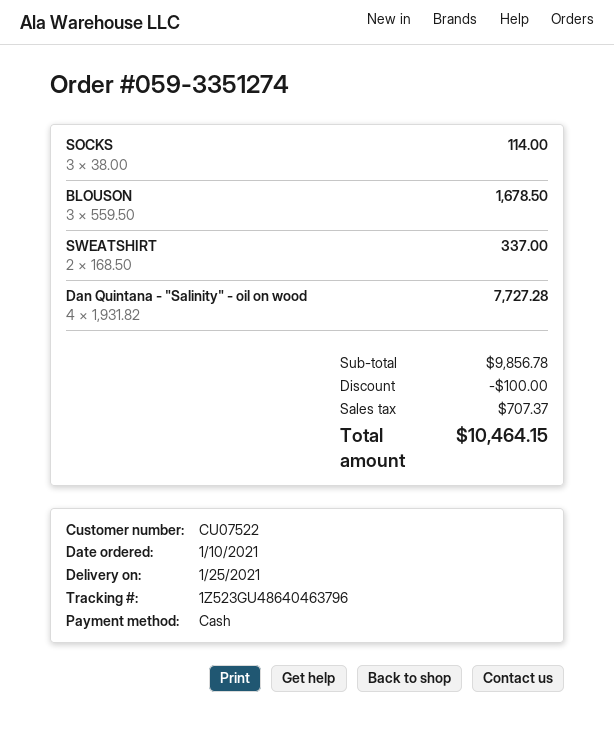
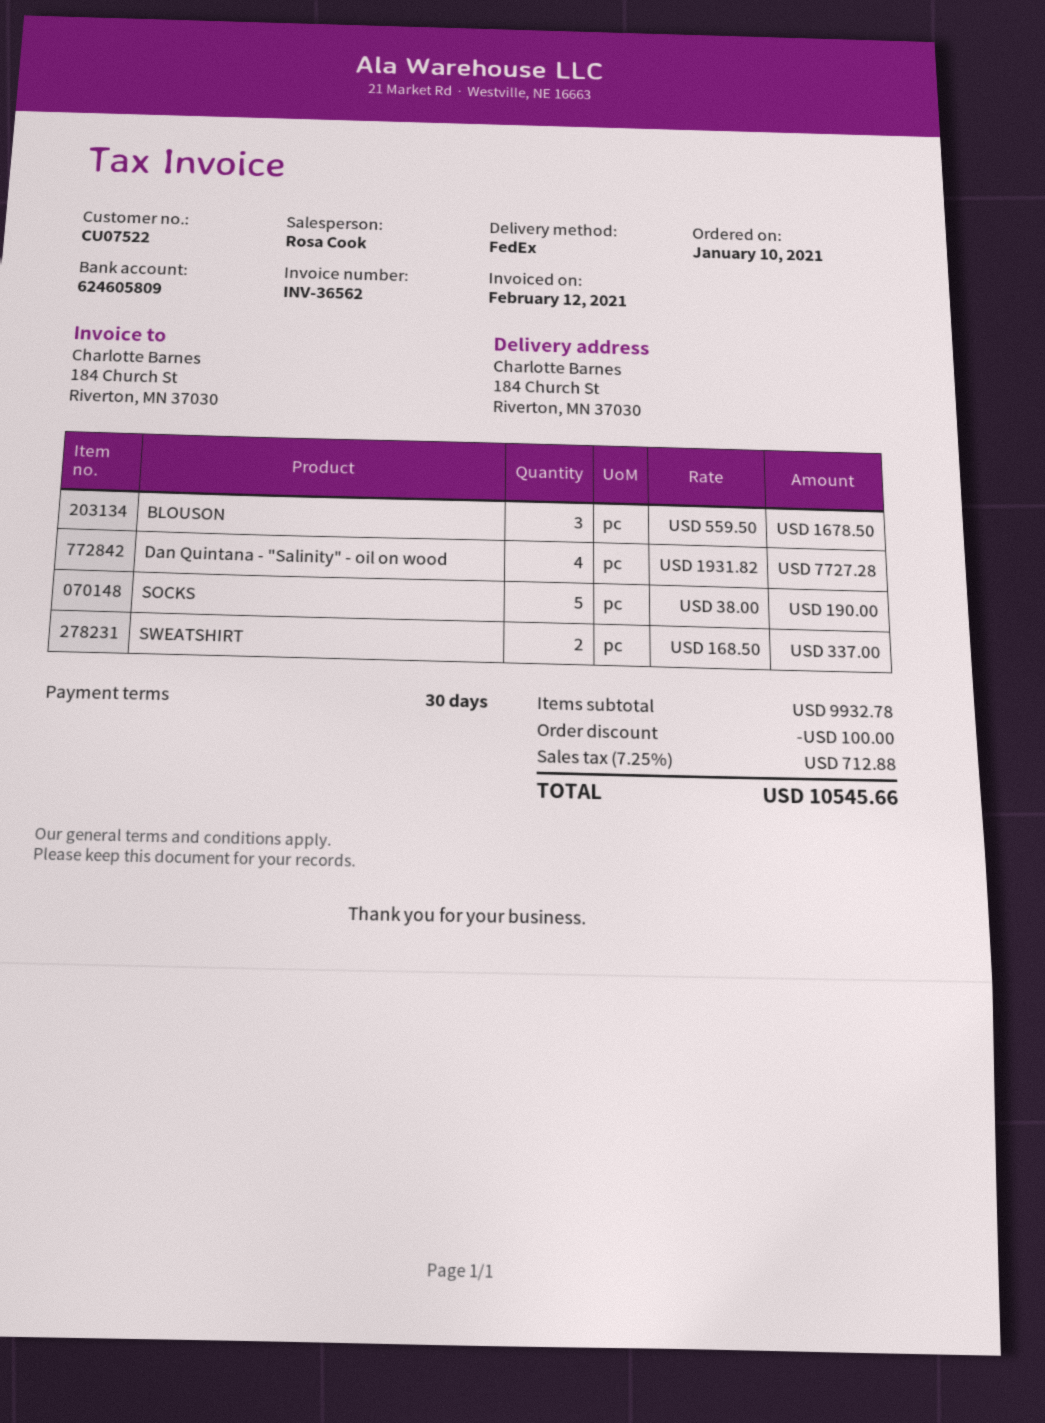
SOCKS: 3 x 38.00 = 114.00 -> 5 x 38.00 = 190.00
subtotal: 9856.78 -> 9932.78
tax: 707.37 -> 712.88
total: 10464.15 -> 10545.66

